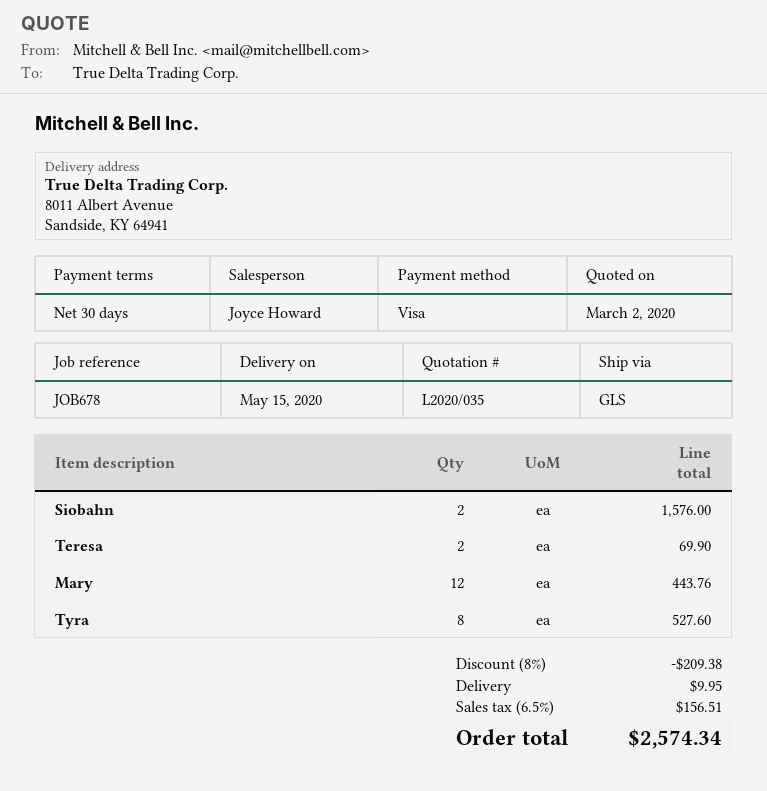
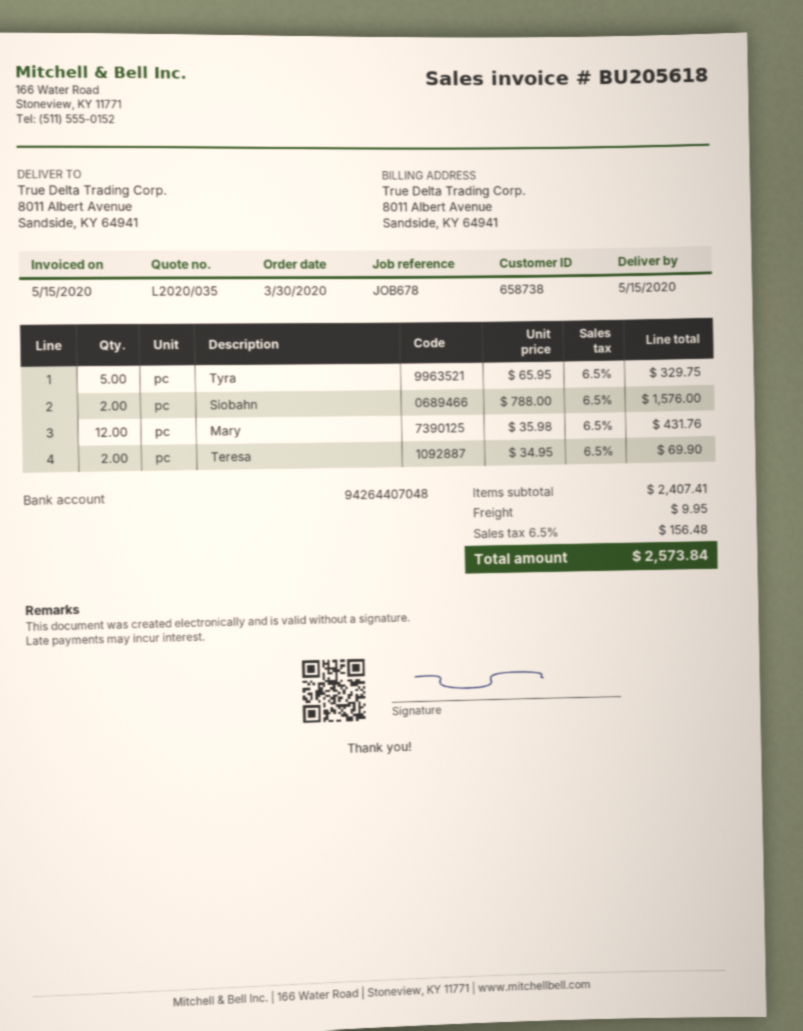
Mary: 12 for 443.76 -> 12 for 431.76
Tyra: 8 for 527.60 -> 5 for 329.75
discount: 8% = 209.38 -> none
tax: 6.5% = 156.51 -> 6.5% = 156.48
total: 2574.34 -> 2573.84

